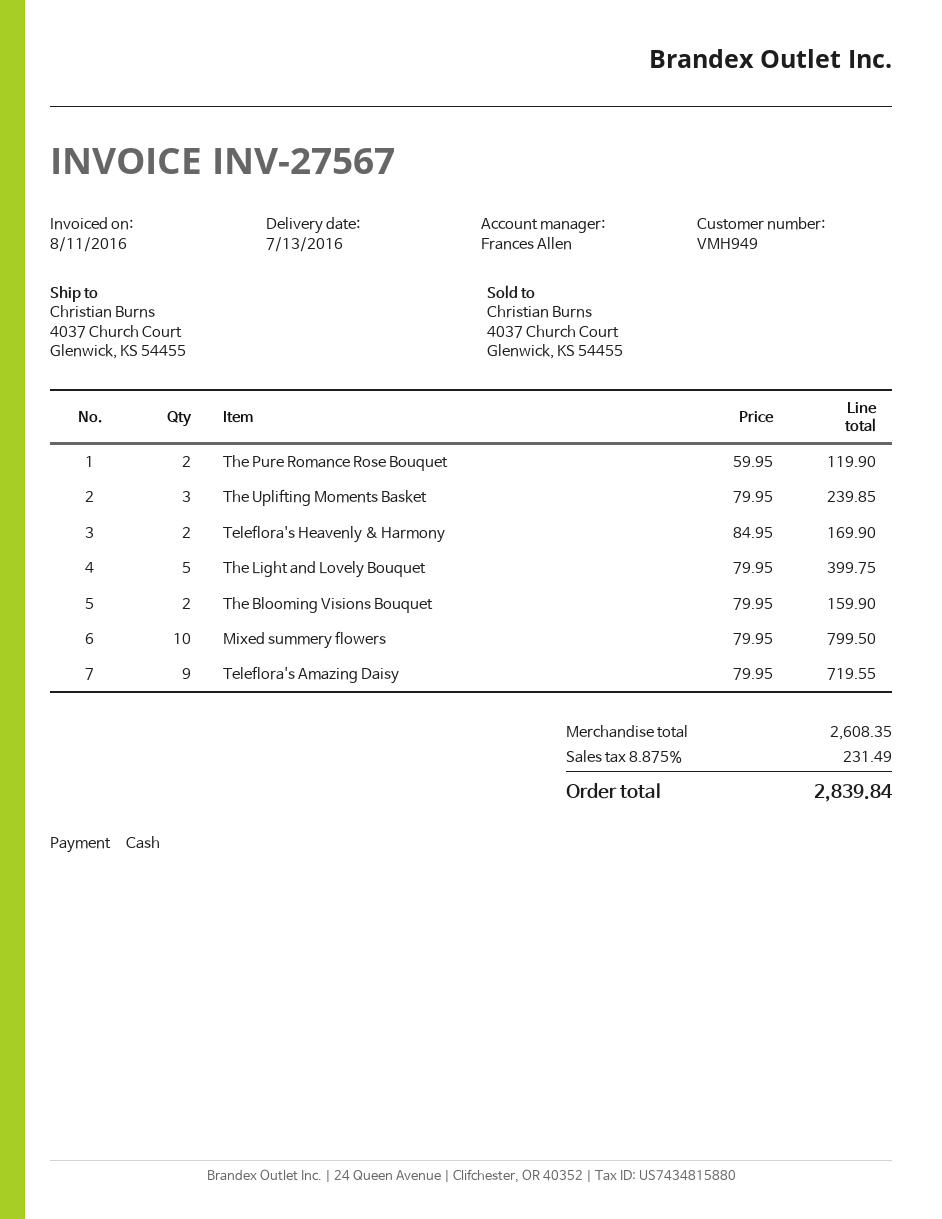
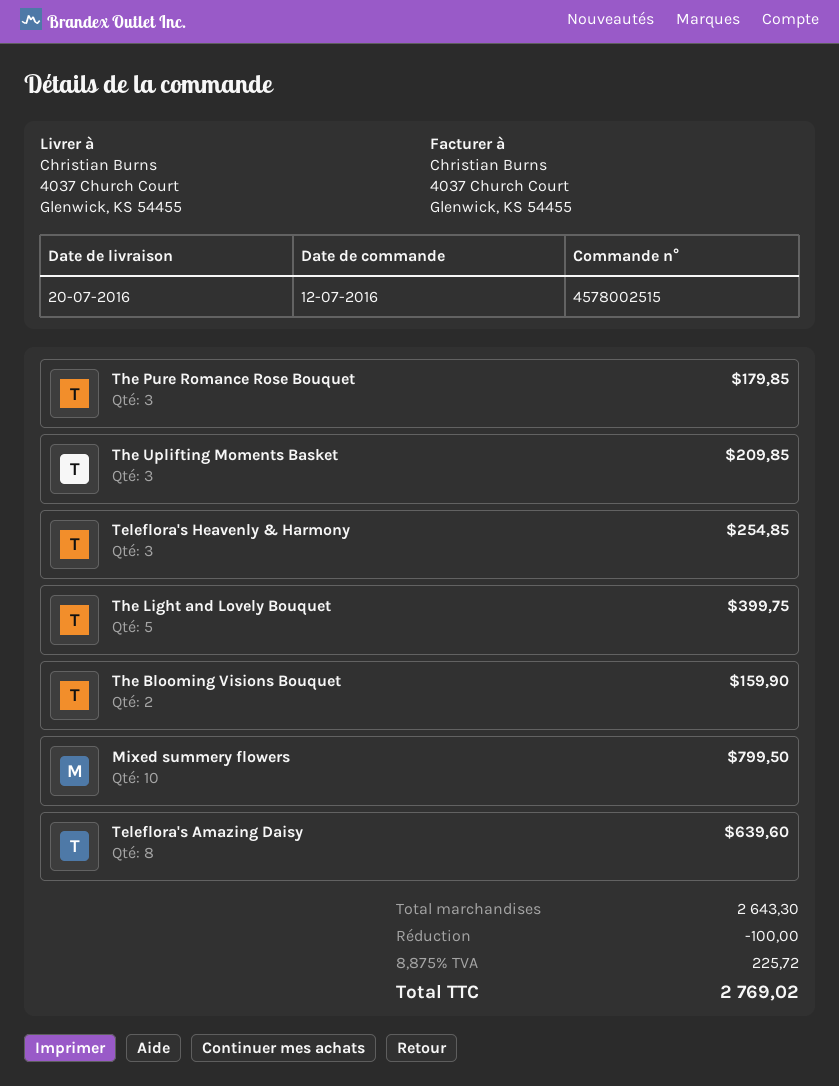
delivery date: 2016-07-13 -> 2016-07-20
The Pure Romance Rose Bouquet: 2 for 119.90 -> 3 for 179.85
The Uplifting Moments Basket: 3 for 239.85 -> 3 for 209.85
Teleflora's Heavenly & Harmony: 2 for 169.90 -> 3 for 254.85
Teleflora's Amazing Daisy: 9 for 719.55 -> 8 for 639.60
subtotal: 2608.35 -> 2643.30
discount: none -> 100.00
tax: 8.875% = 231.49 -> 8.875% = 225.72
total: 2839.84 -> 2769.02

